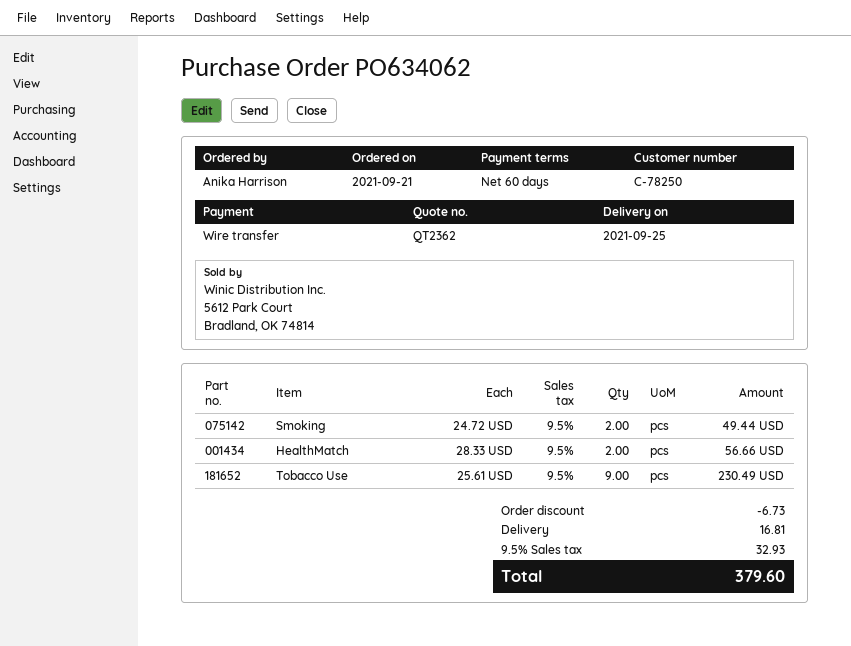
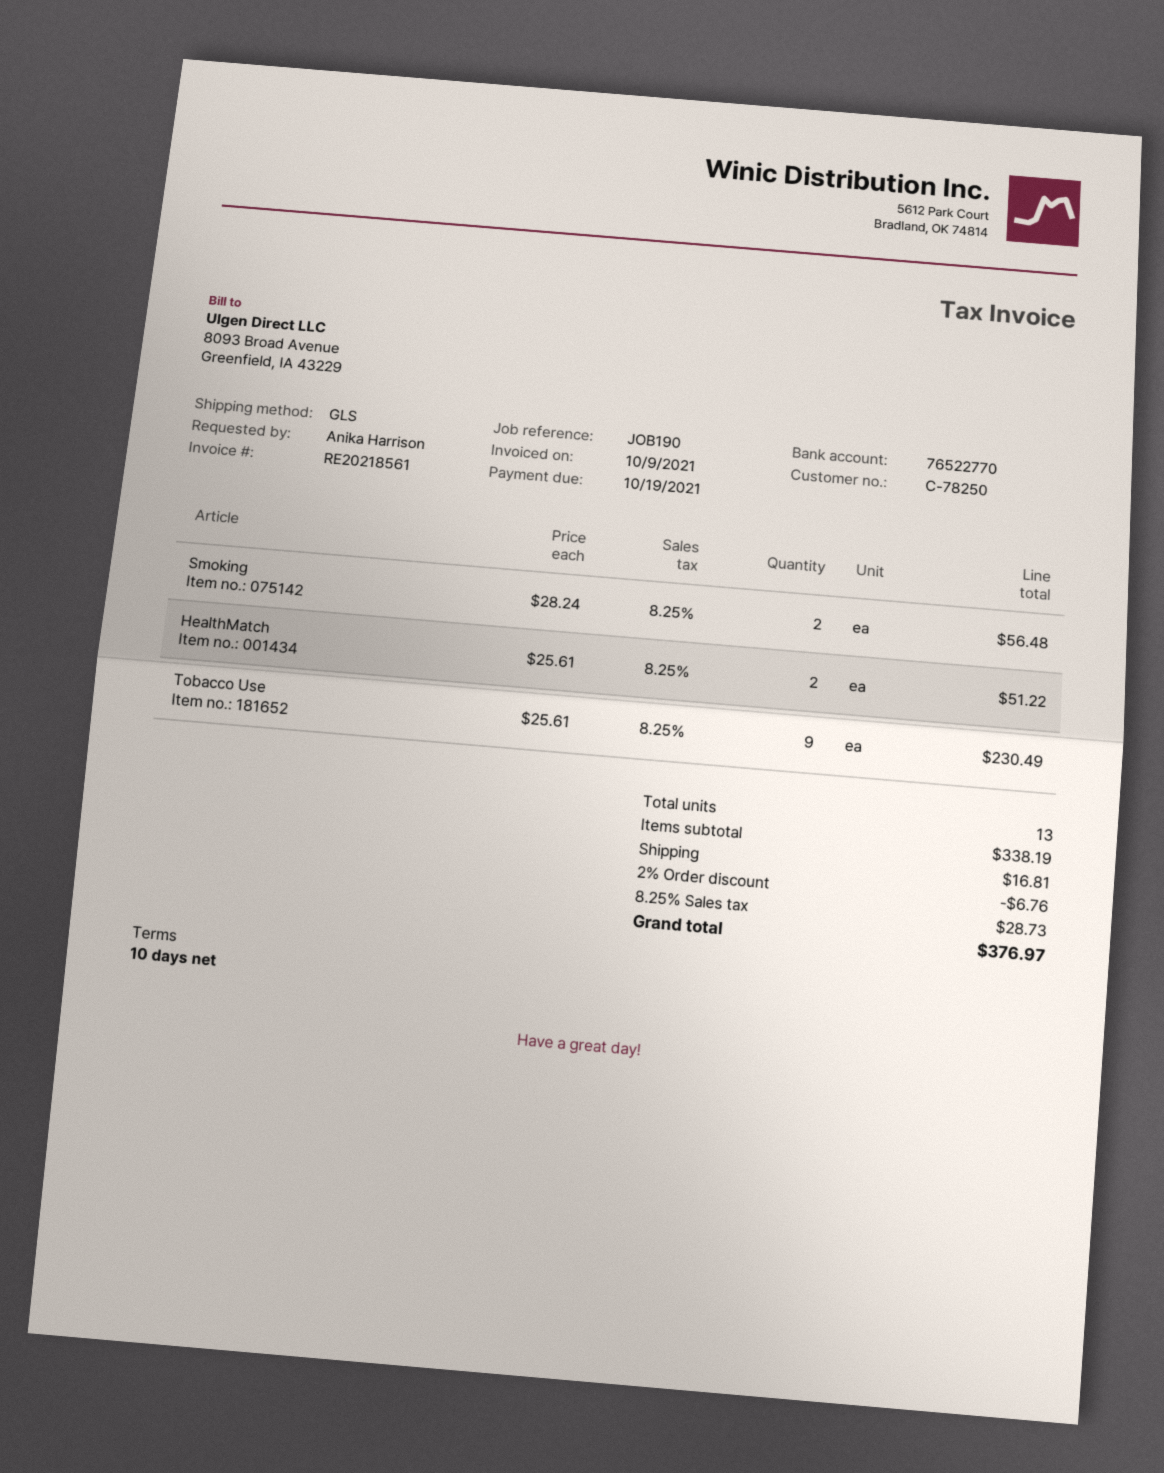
payment terms: 60 days -> 10 days
Smoking: 2 x 24.72 = 49.44 -> 2 x 28.24 = 56.48
HealthMatch: 2 x 28.33 = 56.66 -> 2 x 25.61 = 51.22
discount: 6.73 -> 6.76
tax: 9.5% = 32.93 -> 8.25% = 28.73
total: 379.60 -> 376.97

